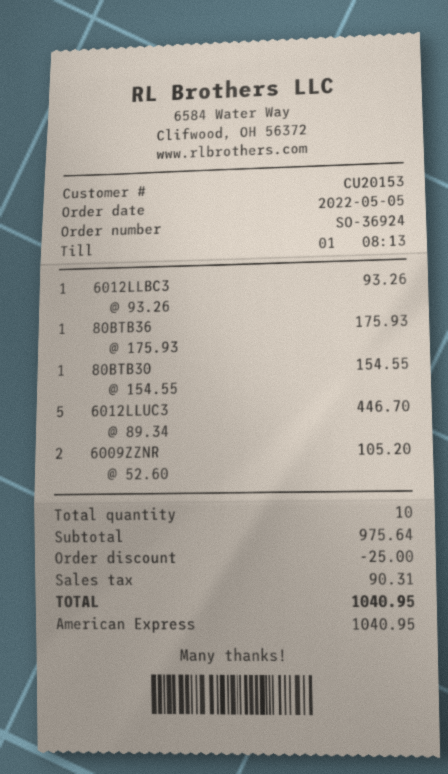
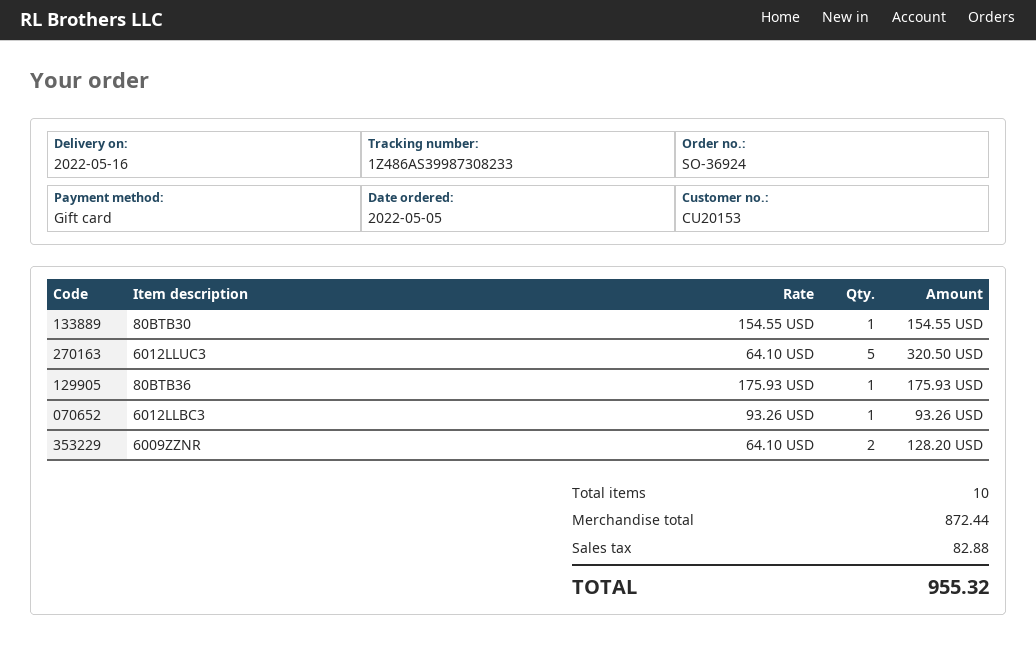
payment method: American Express -> gift card
6012LLUC3: 5 x 89.34 = 446.70 -> 5 x 64.10 = 320.50
6009ZZNR: 2 x 52.60 = 105.20 -> 2 x 64.10 = 128.20
subtotal: 975.64 -> 872.44
discount: 25.00 -> none
tax: 90.31 -> 82.88
total: 1040.95 -> 955.32

